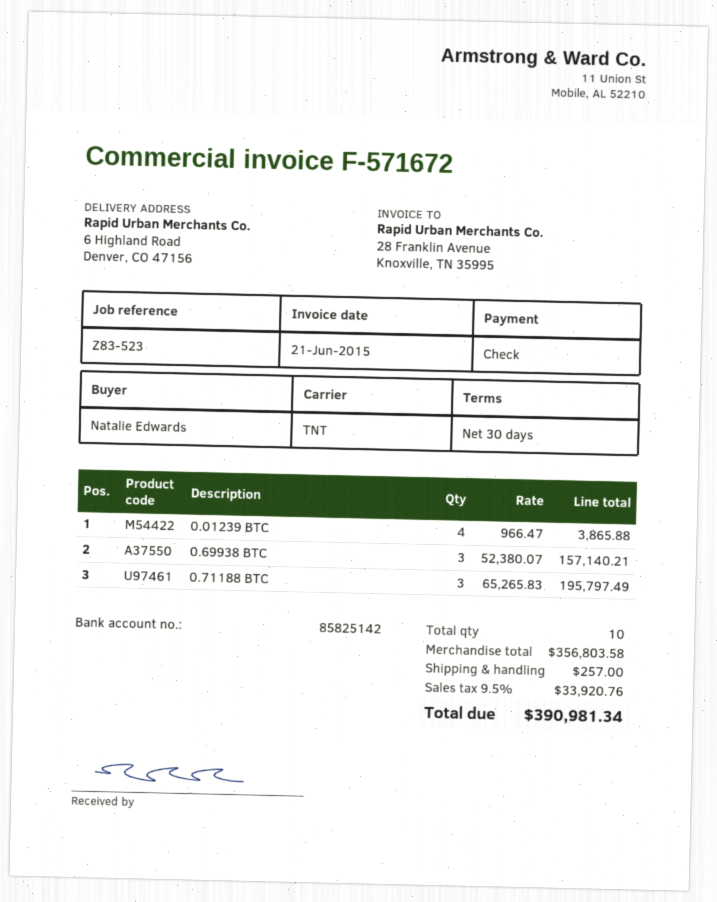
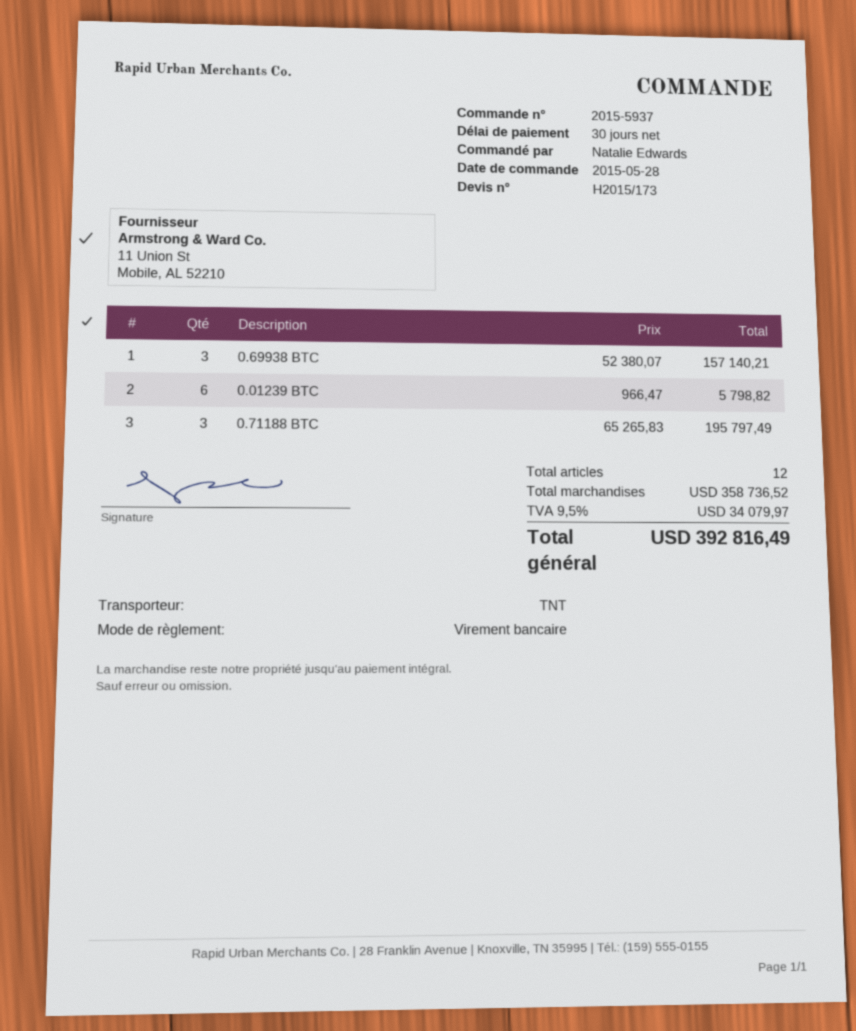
payment method: cheque -> bank transfer
0.01239 BTC: 4 x 966.47 = 3865.88 -> 6 x 966.47 = 5798.82
total quantity: 10 -> 12
subtotal: 356803.58 -> 358736.52
shipping: 257.00 -> none
tax: 9.5% = 33920.76 -> 9.5% = 34079.97
total: 390981.34 -> 392816.49

